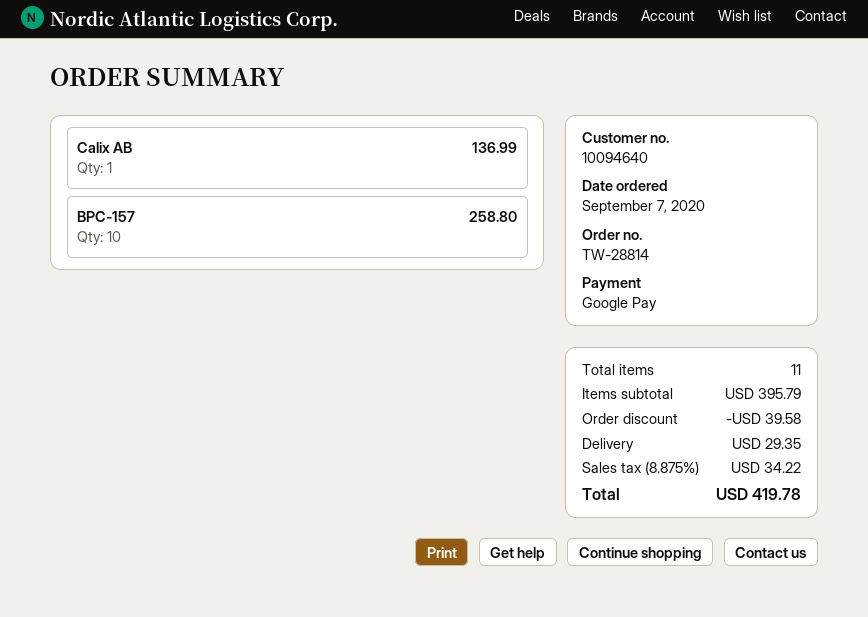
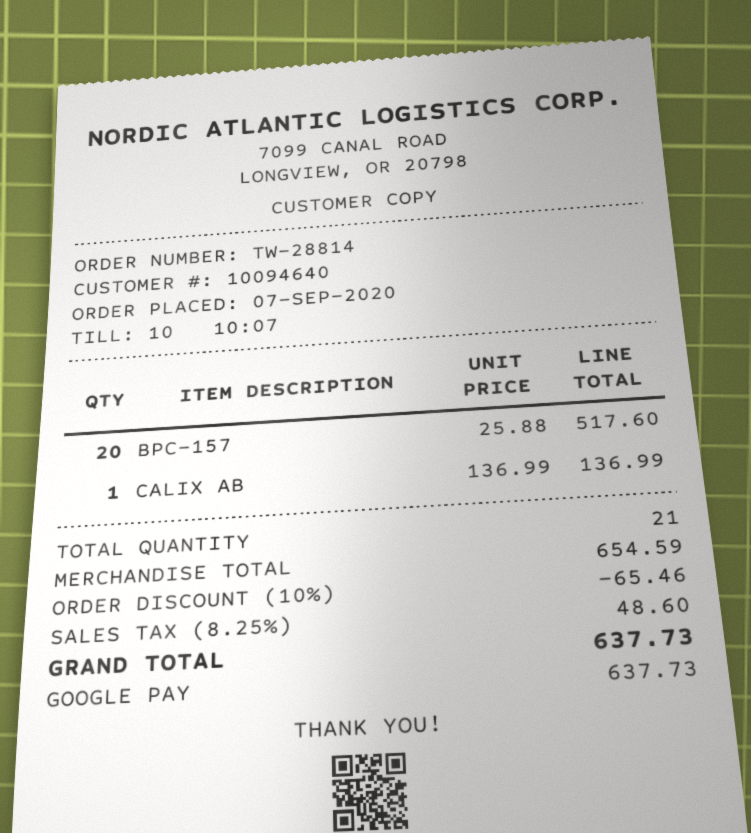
BPC-157: 10 for 258.80 -> 20 for 517.60
total quantity: 11 -> 21
subtotal: 395.79 -> 654.59
discount: 39.58 -> 65.46
shipping: 29.35 -> none
tax: 8.875% = 34.22 -> 8.25% = 48.60
total: 419.78 -> 637.73

